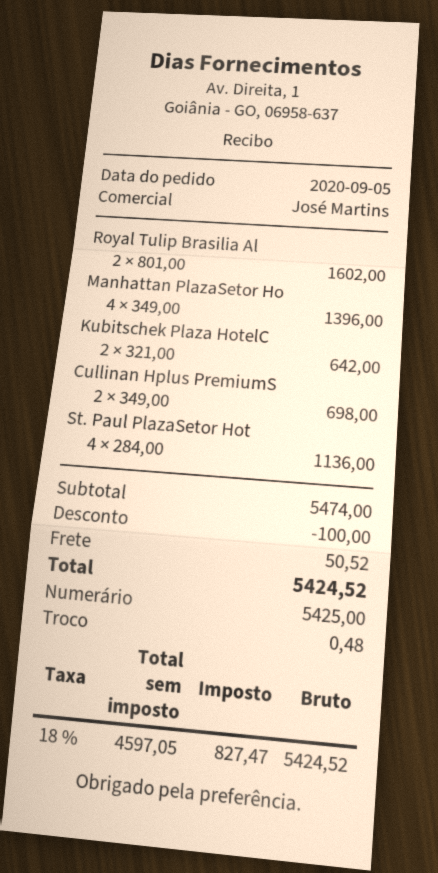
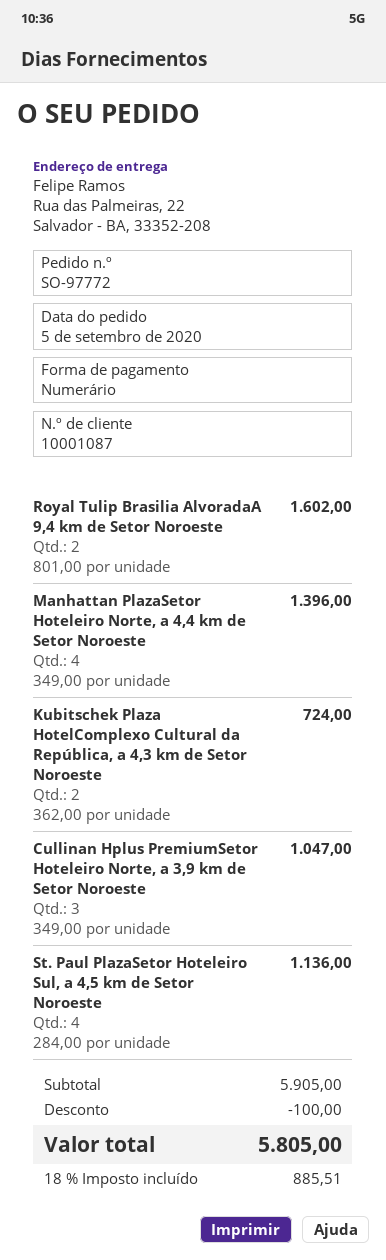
Kubitschek Plaza HotelC: 2 x 321.00 = 642.00 -> 2 x 362.00 = 724.00
Cullinan Hplus PremiumS: 2 x 349.00 = 698.00 -> 3 x 349.00 = 1047.00
subtotal: 5474.00 -> 5905.00
shipping: 50.52 -> none
tax: 18% = 827.47 -> 18% = 885.51
total: 5424.52 -> 5805.00

